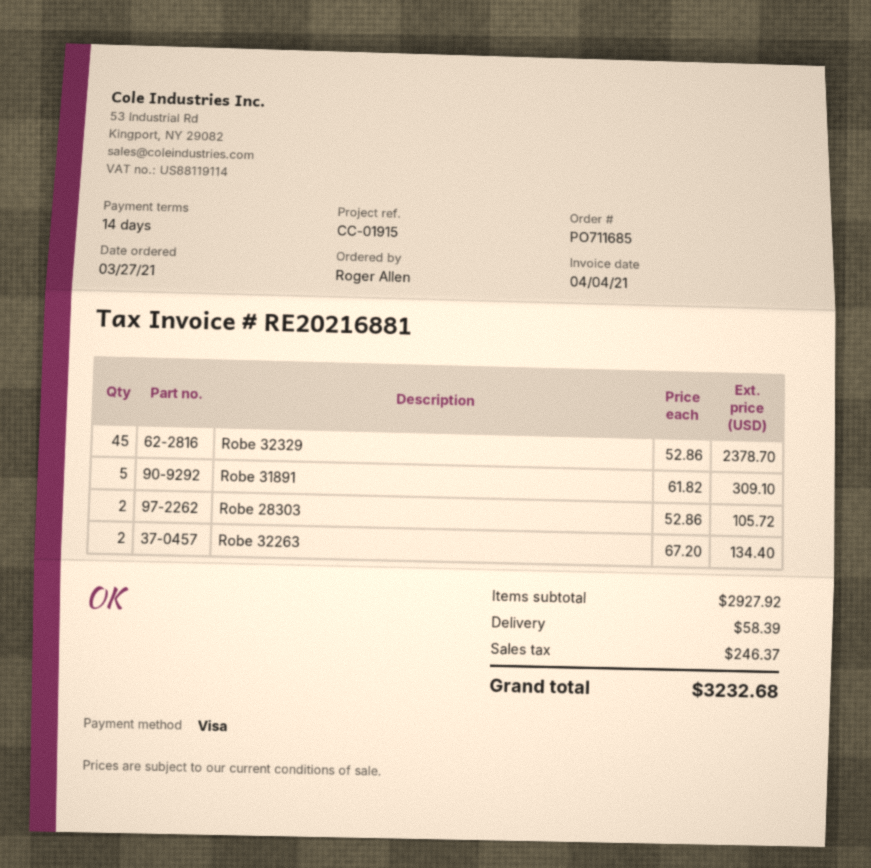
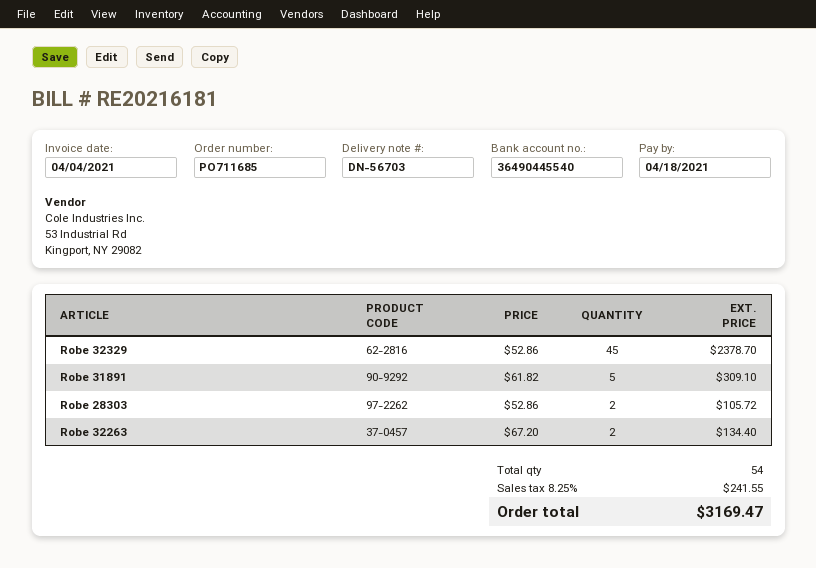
invoice number: RE20216881 -> RE20216181
shipping: 58.39 -> none
tax: 246.37 -> 241.55
total: 3232.68 -> 3169.47

